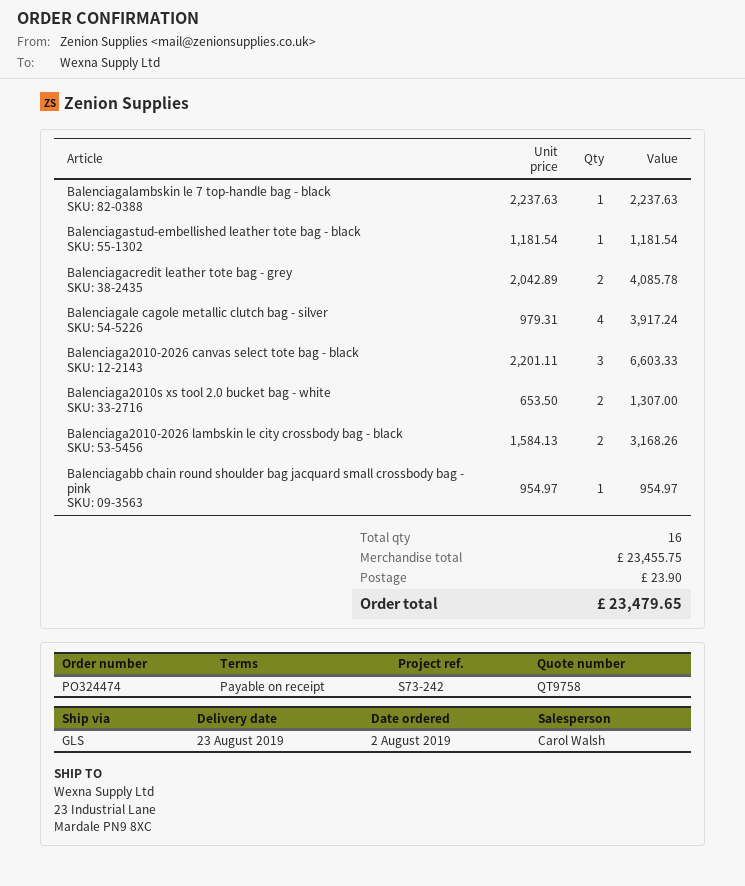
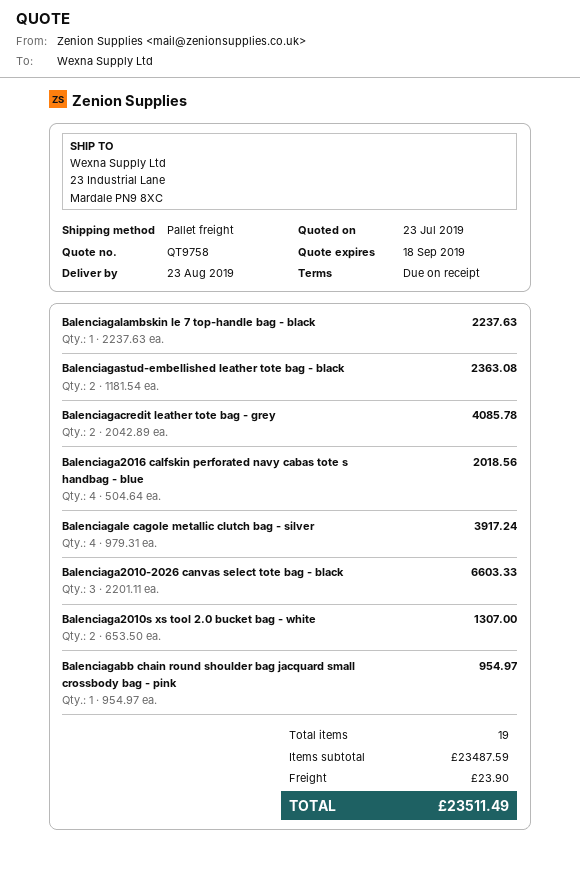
shipping method: GLS -> pallet freight
Balenciagastud-embellished leather tote bag - black: 1 x 1181.54 = 1181.54 -> 2 x 1181.54 = 2363.08
Balenciaga2010-2026 lambskin le city crossbody bag - black: 2 x 1584.13 = 3168.26 -> none
Balenciaga2016 calfskin perforated navy cabas tote s handbag - blue: none -> 4 x 504.64 = 2018.56
total quantity: 16 -> 19
subtotal: 23455.75 -> 23487.59
total: 23479.65 -> 23511.49

